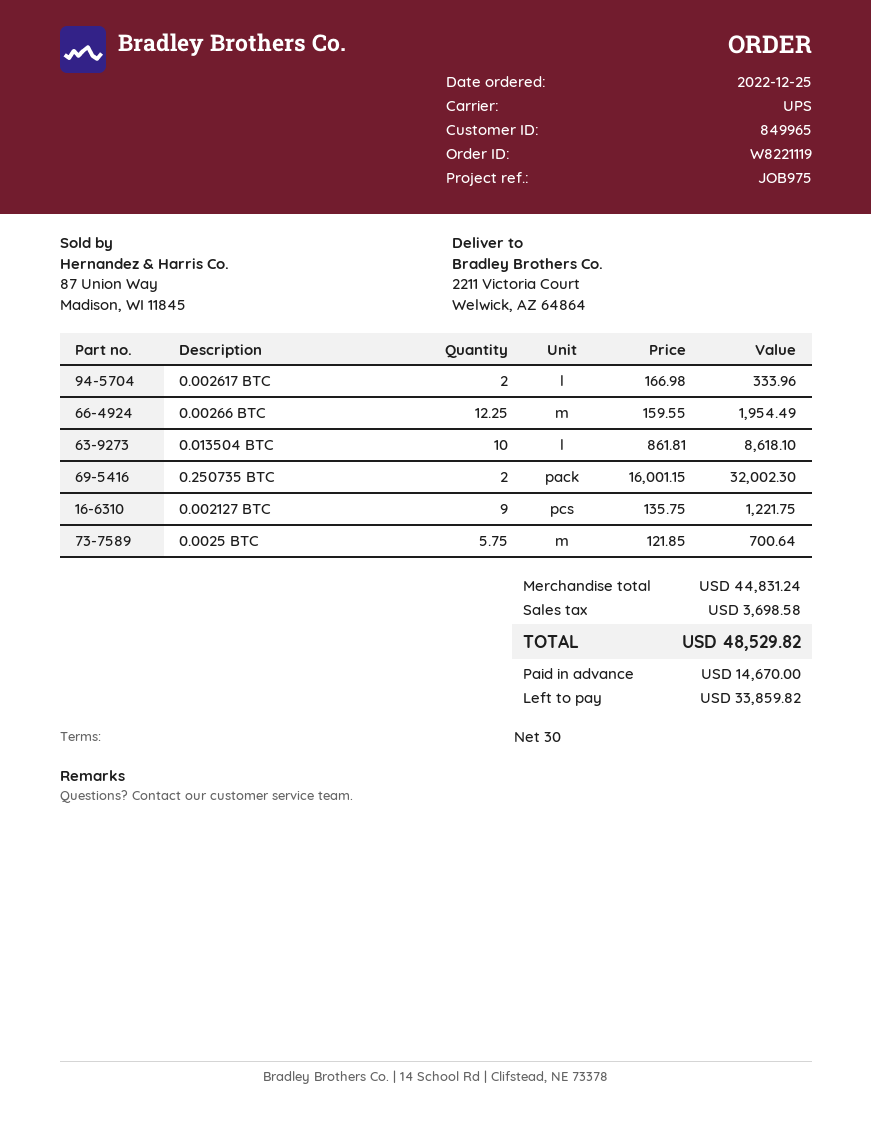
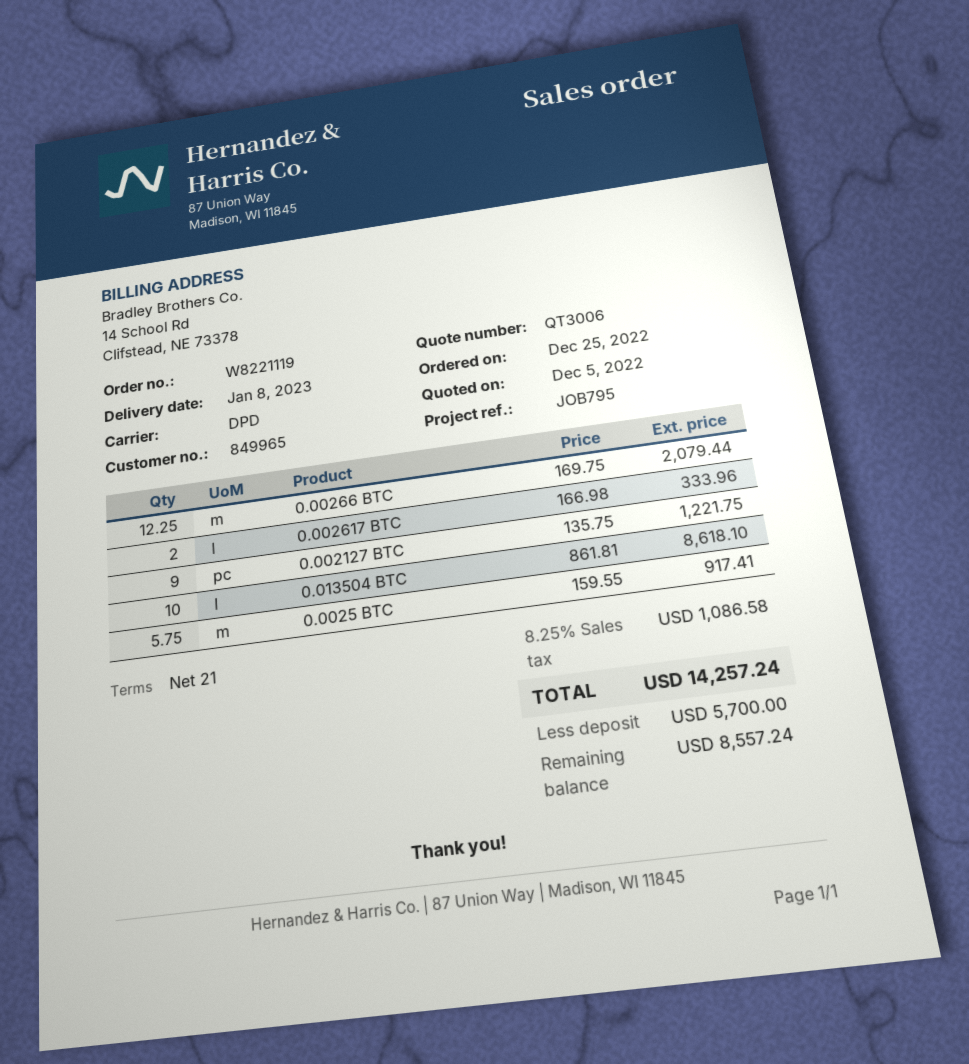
payment terms: 30 days -> 21 days
reference: JOB975 -> JOB795
shipping method: UPS -> DPD
0.00266 BTC: 12.25 x 159.55 = 1954.49 -> 12.25 x 169.75 = 2079.44
0.250735 BTC: 2 x 16001.15 = 32002.30 -> none
0.0025 BTC: 5.75 x 121.85 = 700.64 -> 5.75 x 159.55 = 917.41
tax: 3698.58 -> 1086.58
total: 48529.82 -> 14257.24
deposit: 14670.00 -> 5700.00
balance: 33859.82 -> 8557.24

